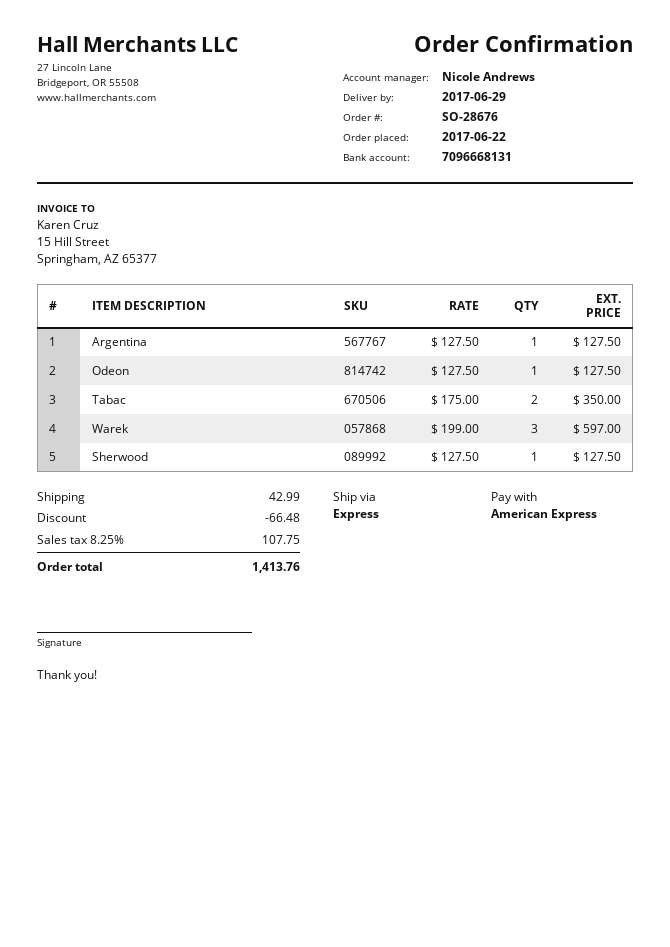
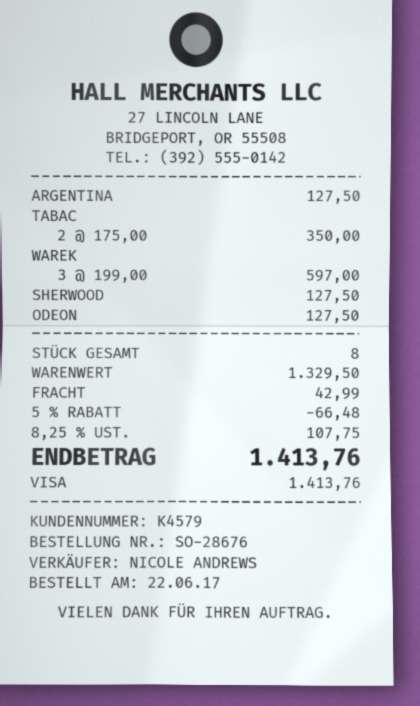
payment method: American Express -> Visa

